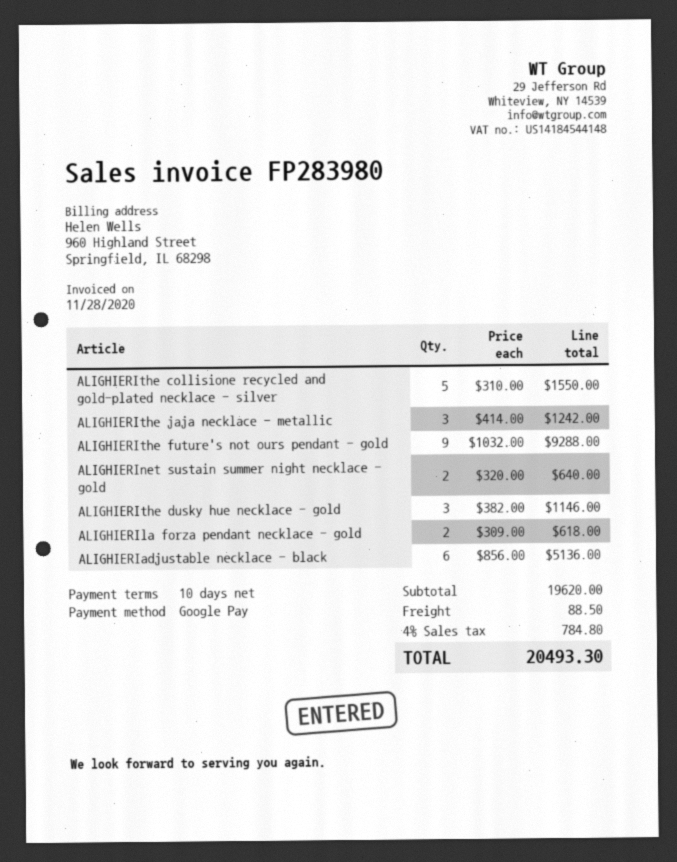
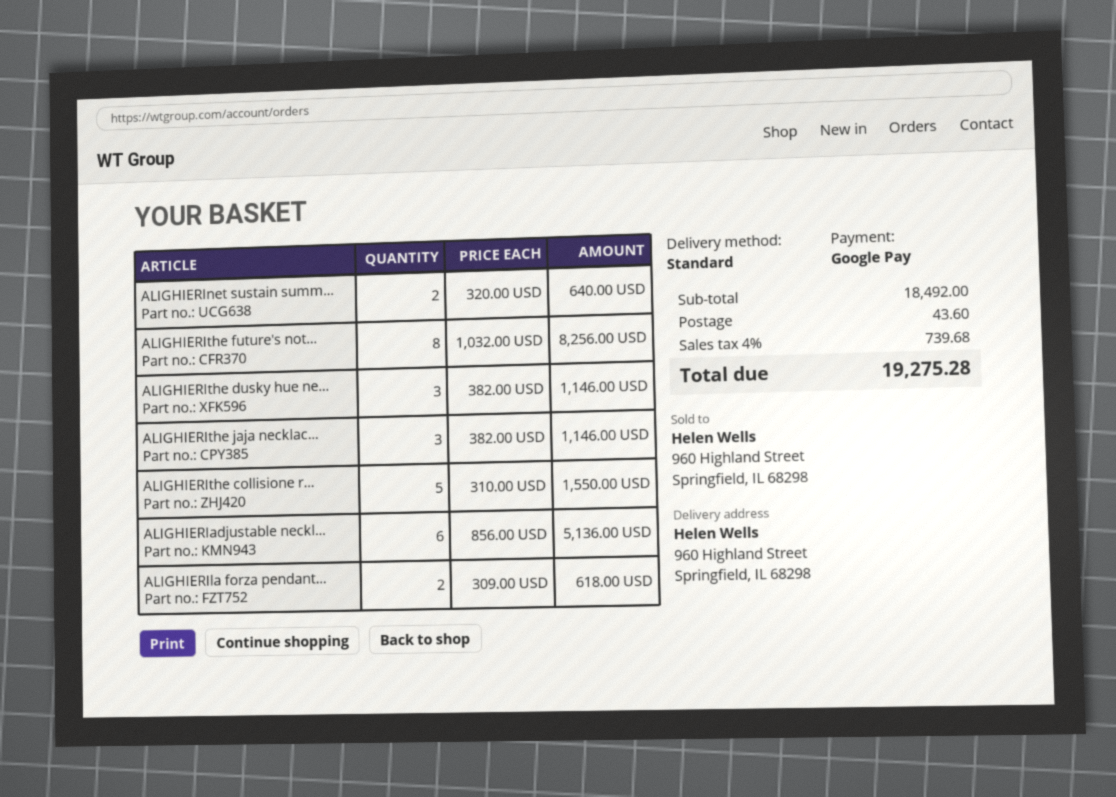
ALIGHIERIthe jaja necklace - metallic: 3 x 414.00 = 1242.00 -> 3 x 382.00 = 1146.00
ALIGHIERIthe future's not ours pendant - gold: 9 x 1032.00 = 9288.00 -> 8 x 1032.00 = 8256.00
subtotal: 19620.00 -> 18492.00
shipping: 88.50 -> 43.60
tax: 4% = 784.80 -> 4% = 739.68
total: 20493.30 -> 19275.28

